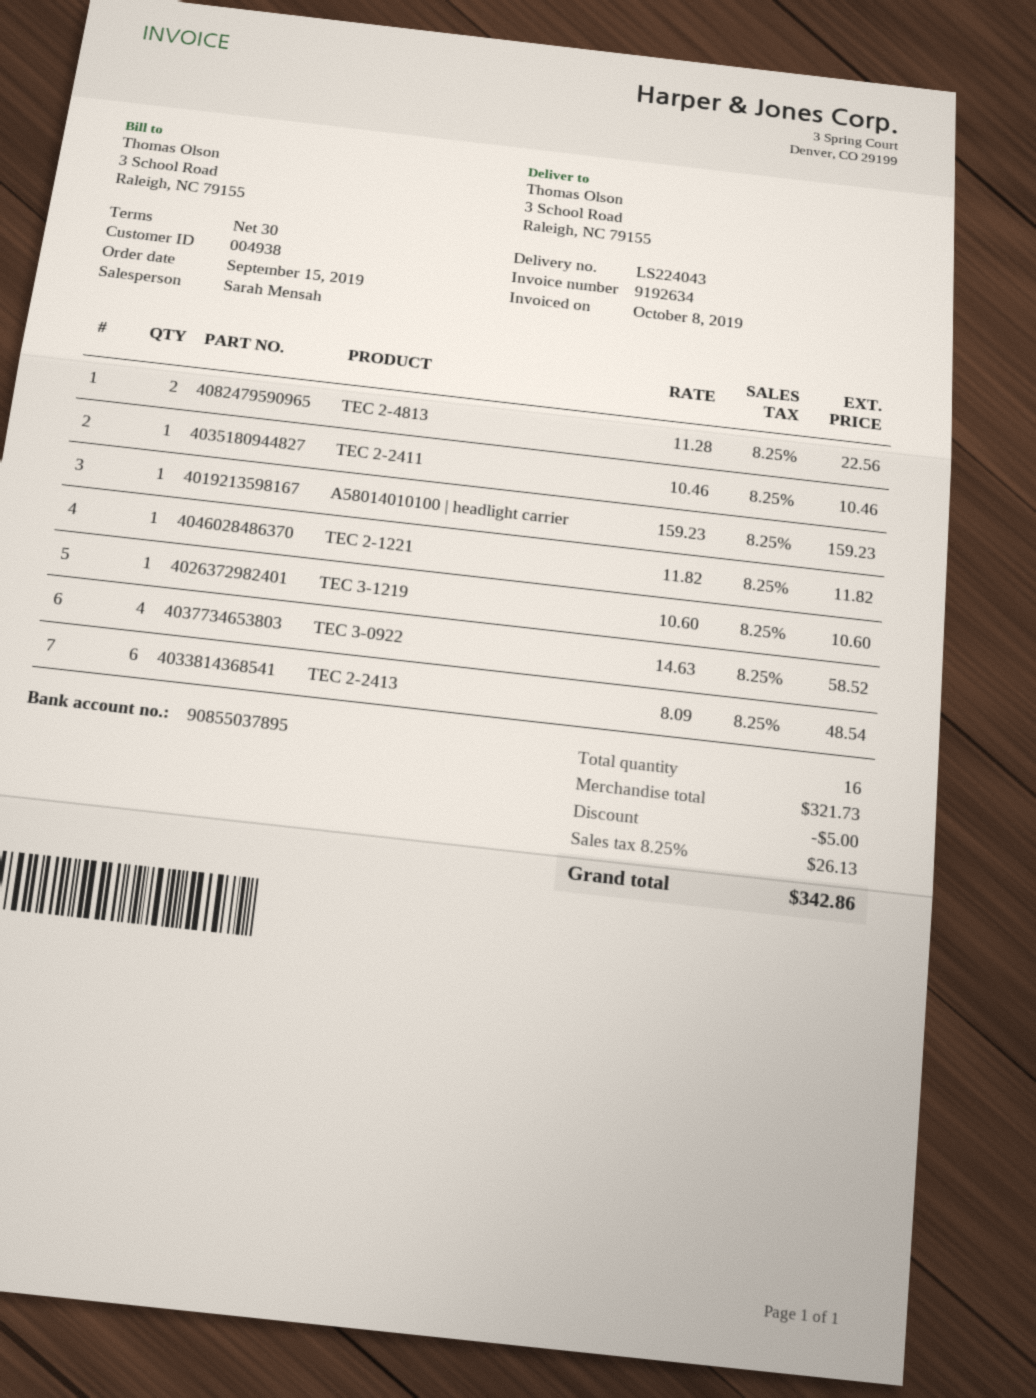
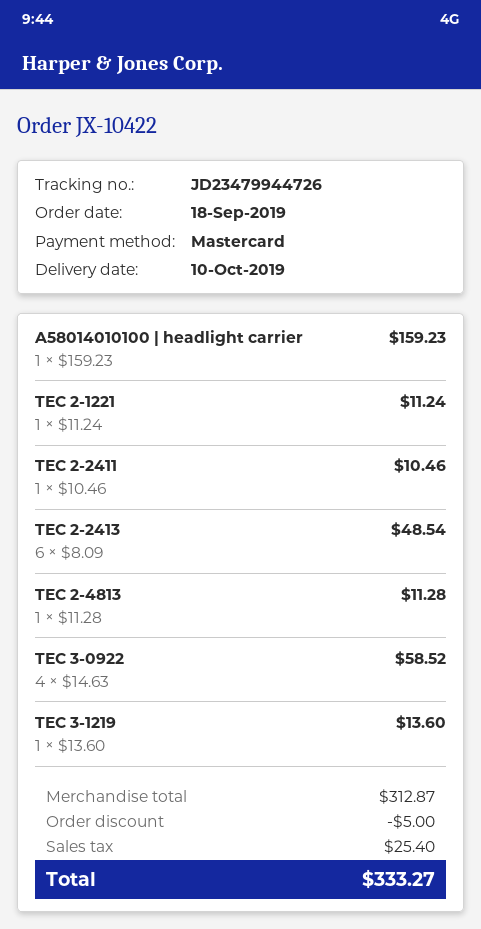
order date: 2019-09-15 -> 2019-09-18
TEC 2-4813: 2 x 11.28 = 22.56 -> 1 x 11.28 = 11.28
TEC 2-1221: 1 x 11.82 = 11.82 -> 1 x 11.24 = 11.24
TEC 3-1219: 1 x 10.60 = 10.60 -> 1 x 13.60 = 13.60
subtotal: 321.73 -> 312.87
tax: 26.13 -> 25.40
total: 342.86 -> 333.27

